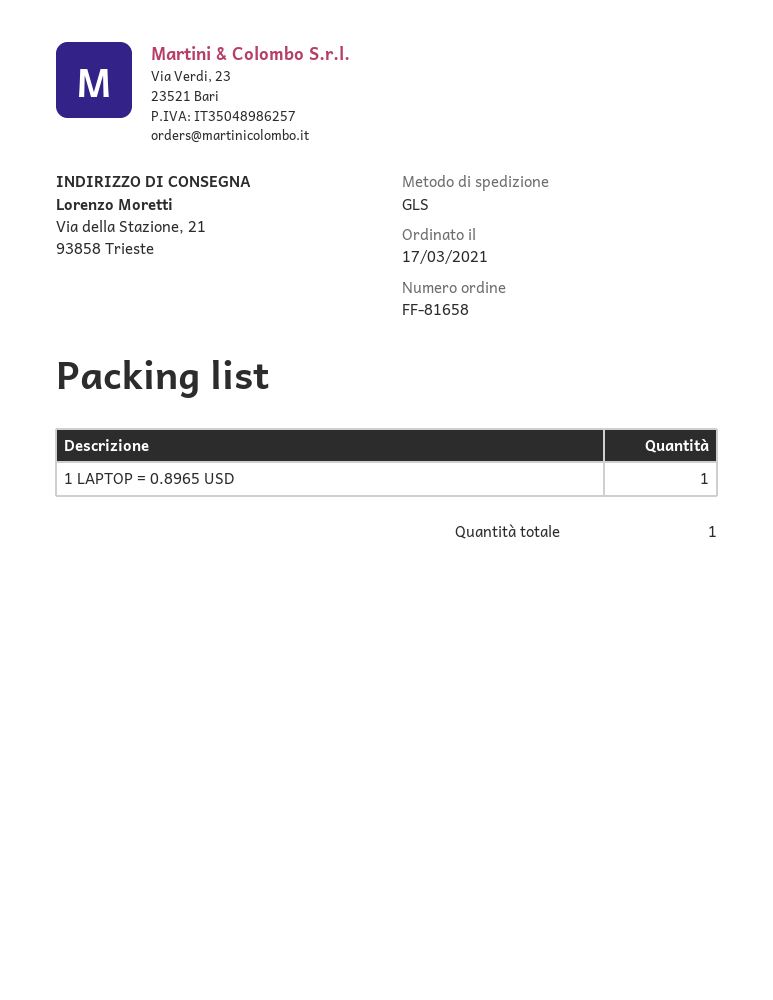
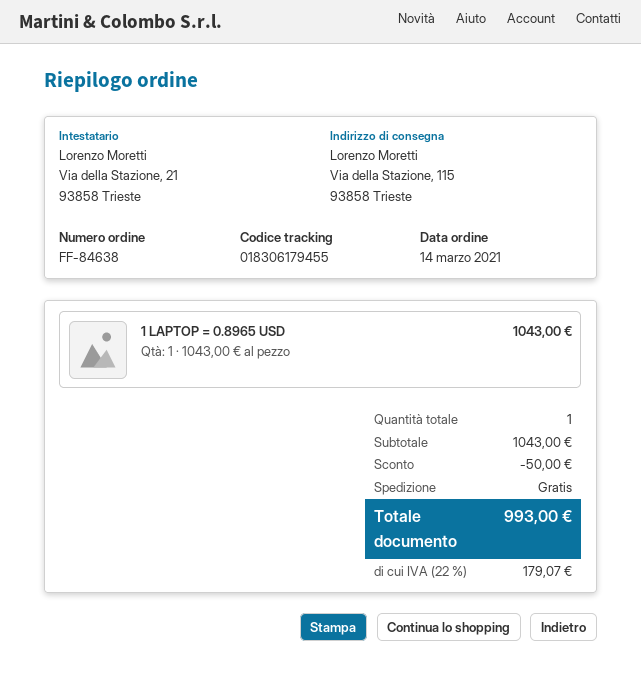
order number: FF-81658 -> FF-84638
order date: 2021-03-17 -> 2021-03-14
ship to: Via della Stazione, 21, 93858 Trieste -> Via della Stazione, 115, 93858 Trieste

